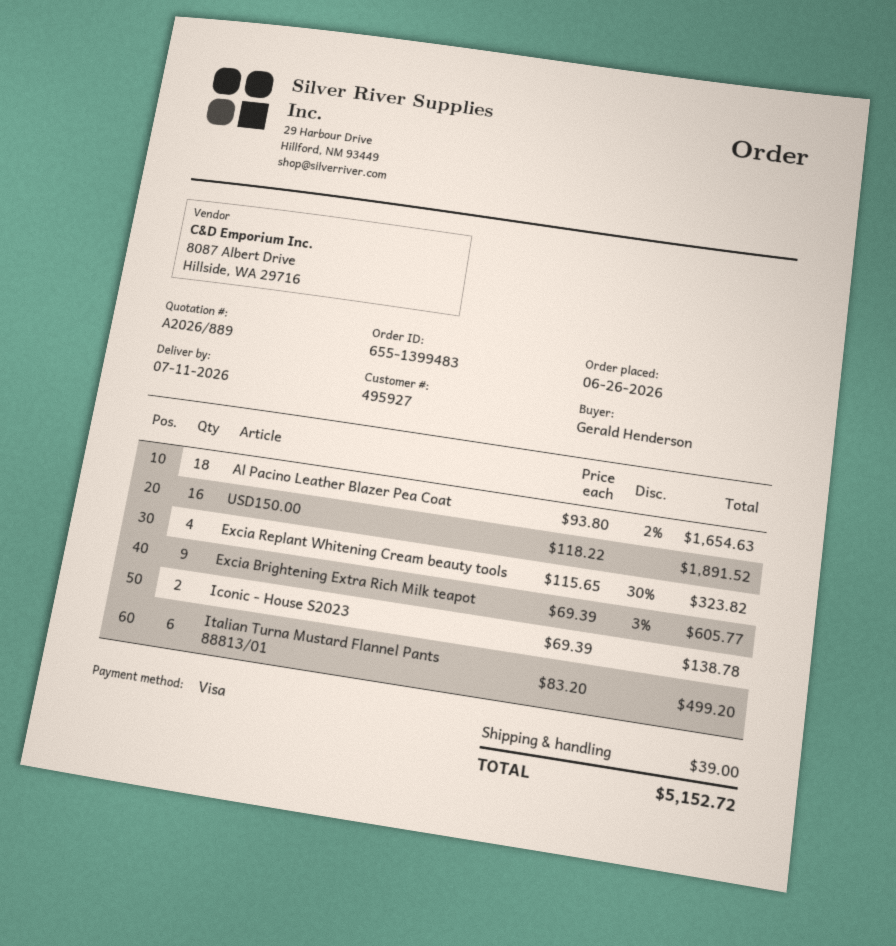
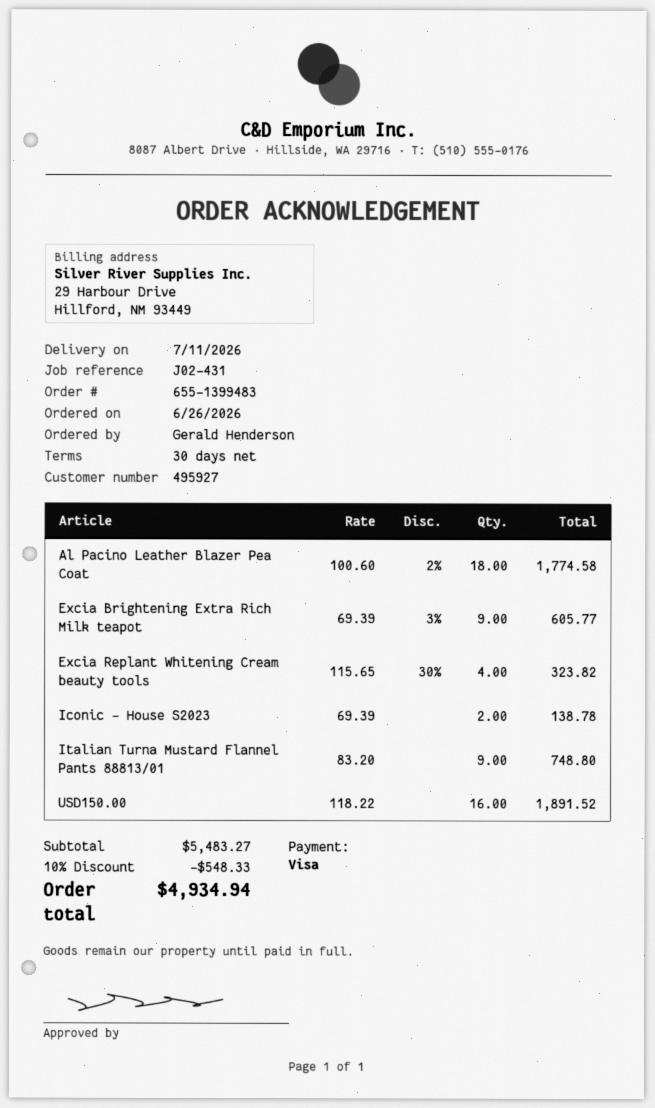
Al Pacino Leather Blazer Pea Coat: 18 x 93.80 - 2% = 1654.63 -> 18 x 100.60 - 2% = 1774.58
Italian Turna Mustard Flannel Pants 88813/01: 6 x 83.20 = 499.20 -> 9 x 83.20 = 748.80
discount: none -> 10% = 548.33
shipping: 39.00 -> none
total: 5152.72 -> 4934.94

